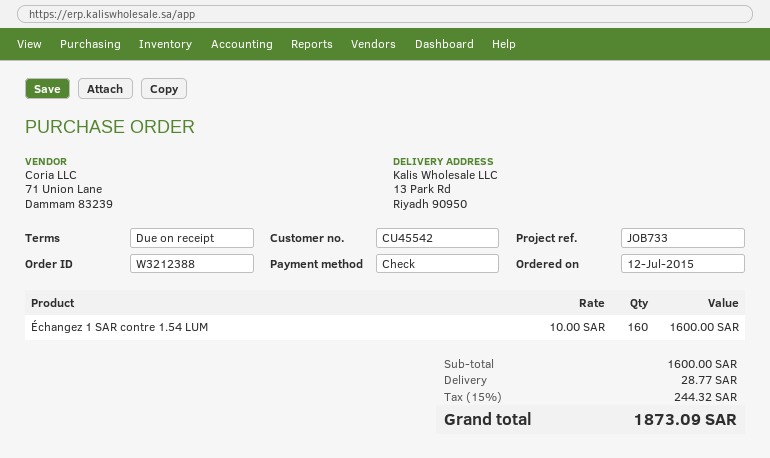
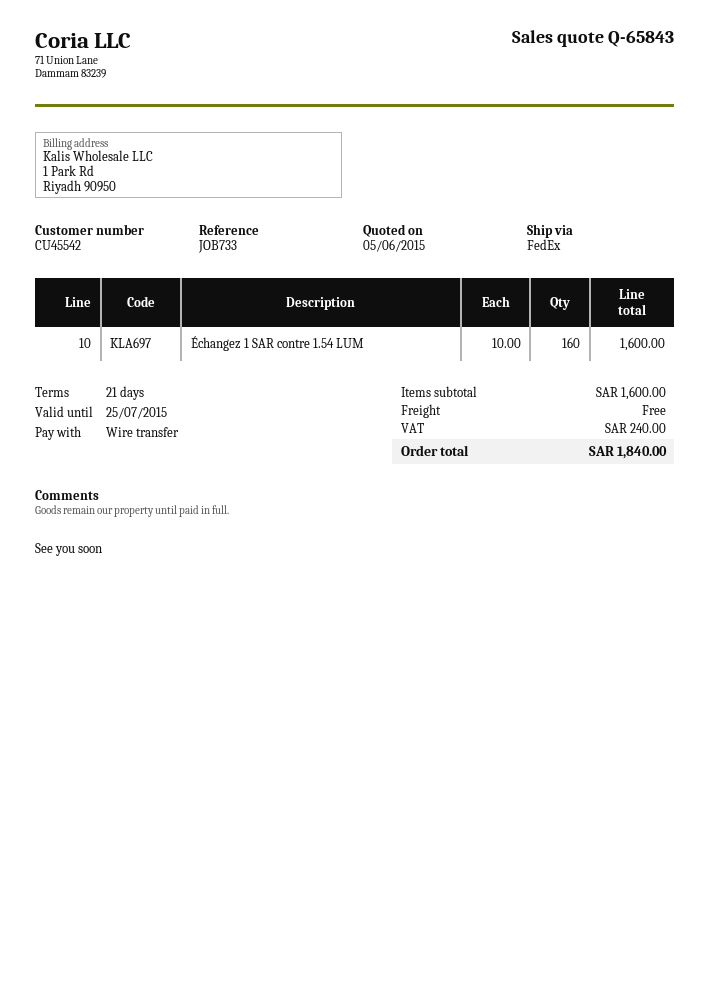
payment terms: on receipt -> 21 days
payment method: cheque -> bank transfer
shipping: 28.77 -> 0.00
tax: 244.32 -> 240.00
total: 1873.09 -> 1840.00

